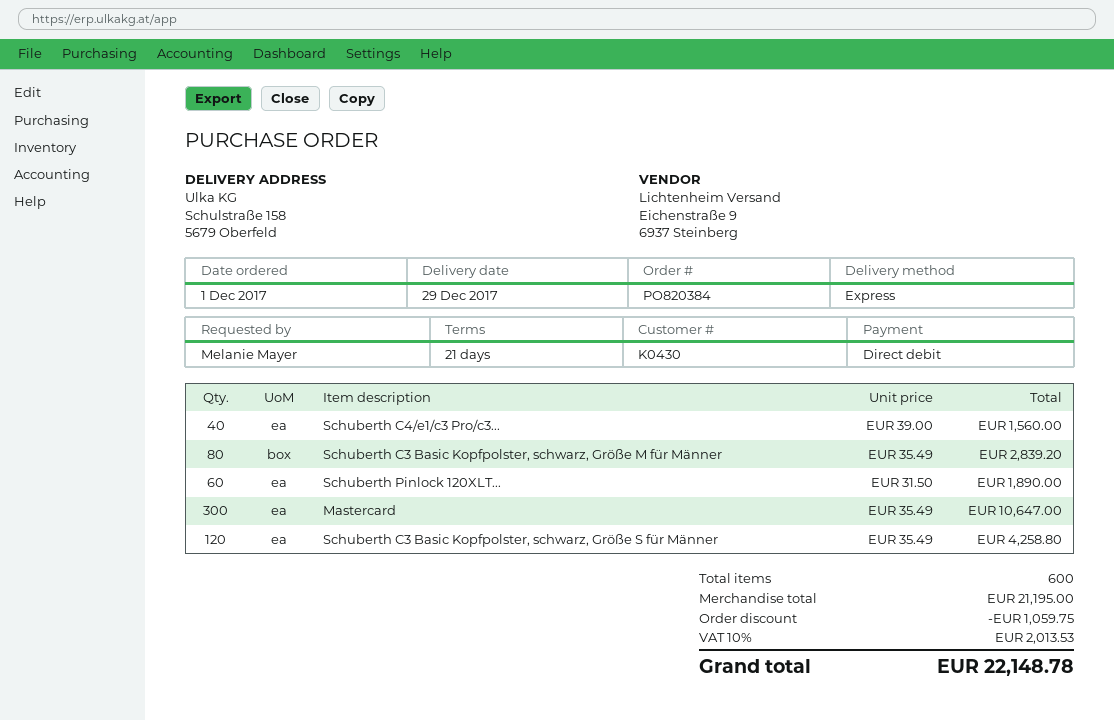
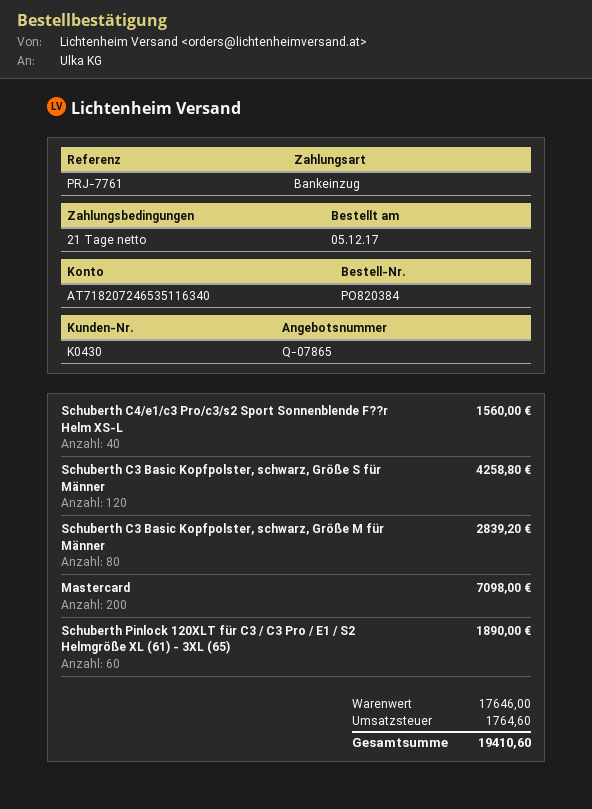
order date: 2017-12-01 -> 2017-12-05
Mastercard: 300 for 10647.00 -> 200 for 7098.00
subtotal: 21195.00 -> 17646.00
discount: 1059.75 -> none
tax: 2013.53 -> 1764.60
total: 22148.78 -> 19410.60

